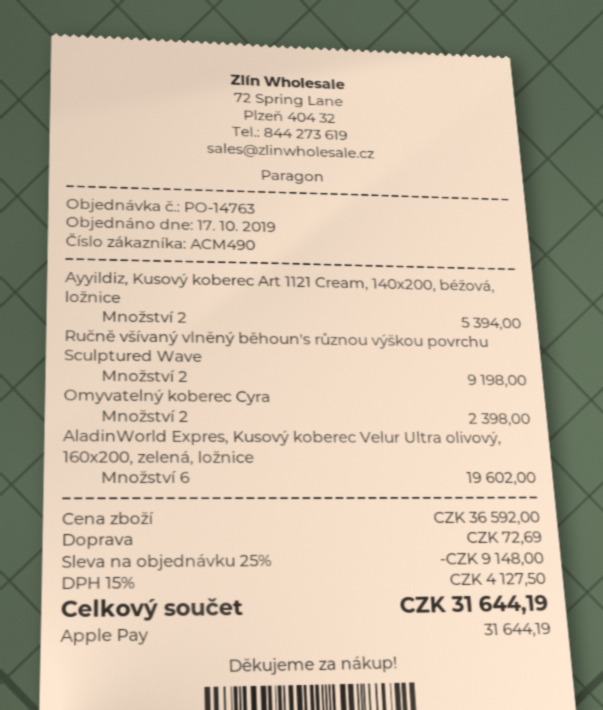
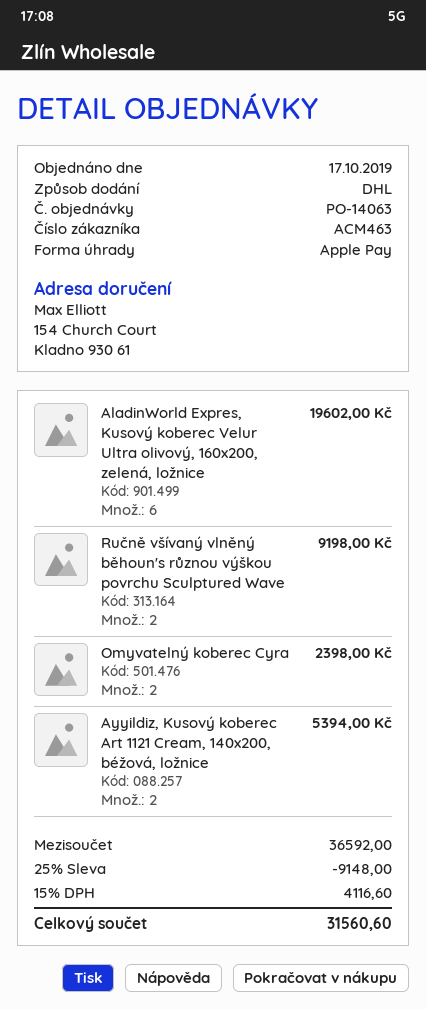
order number: PO-14763 -> PO-14063
customer number: ACM490 -> ACM463
shipping: 72.69 -> none
tax: 15% = 4127.50 -> 15% = 4116.60
total: 31644.19 -> 31560.60

